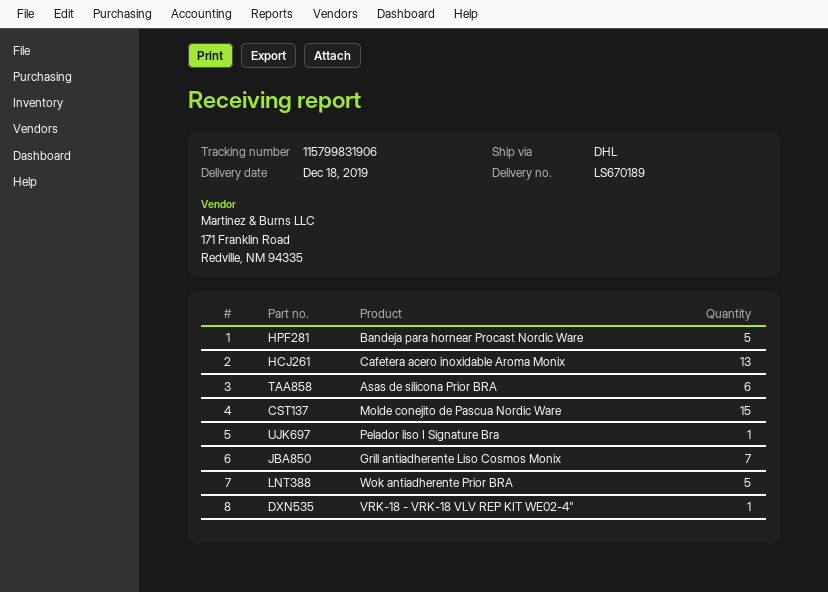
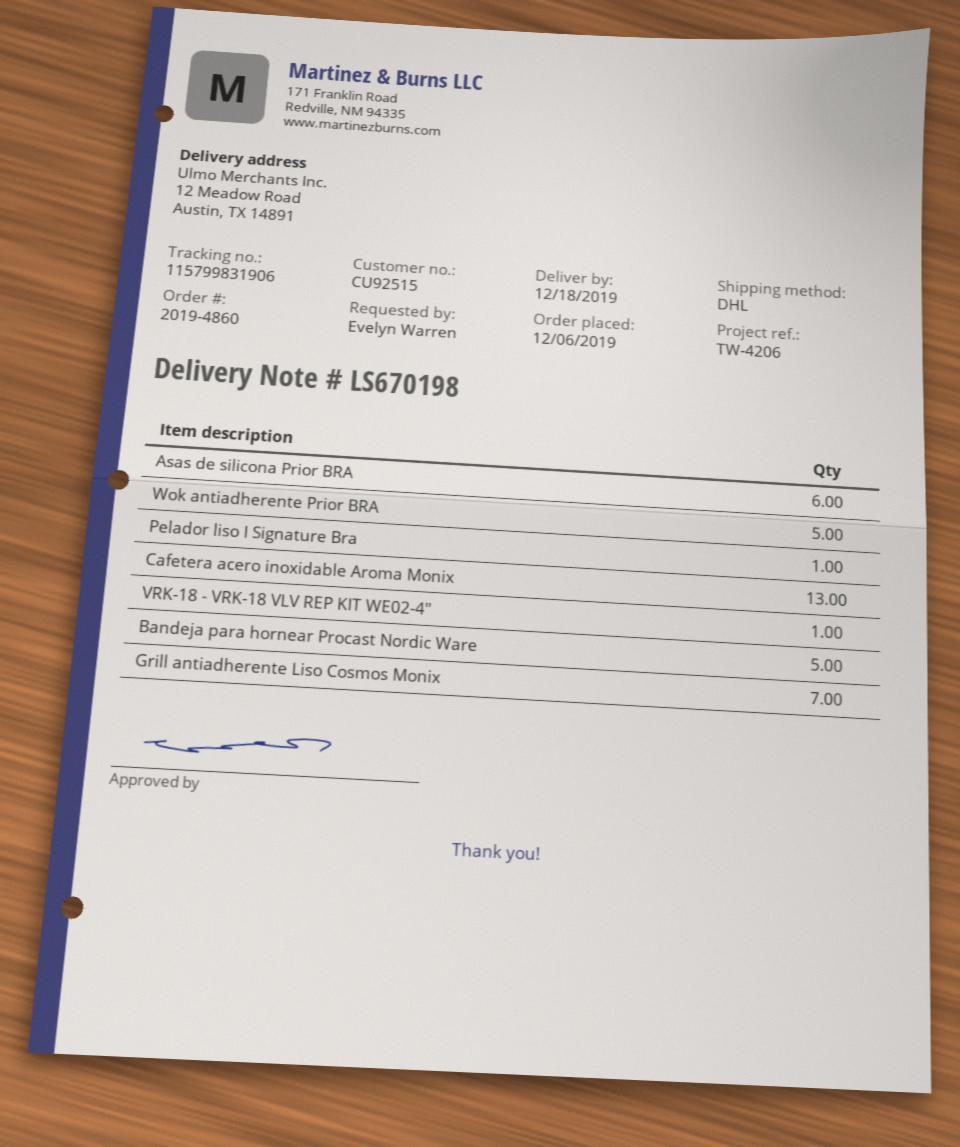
delivery note number: LS670189 -> LS670198
Molde conejito de Pascua Nordic Ware: 15 -> none

